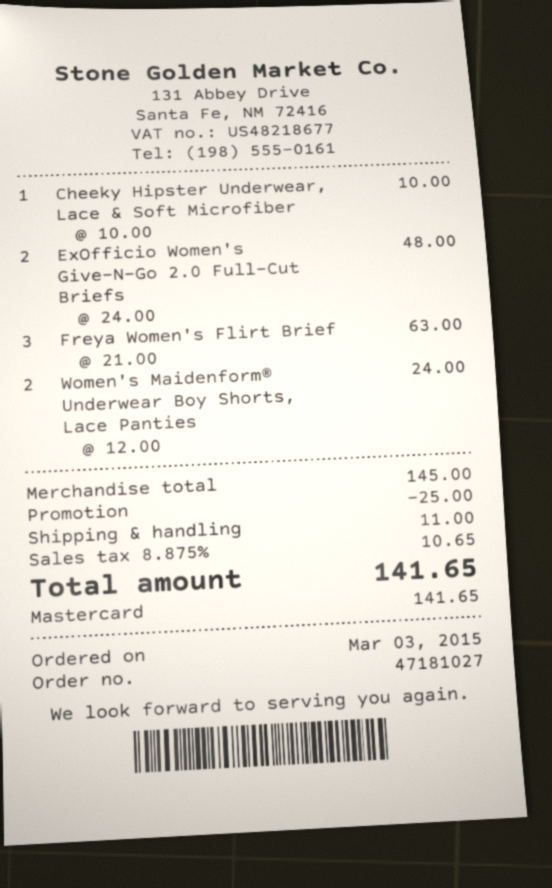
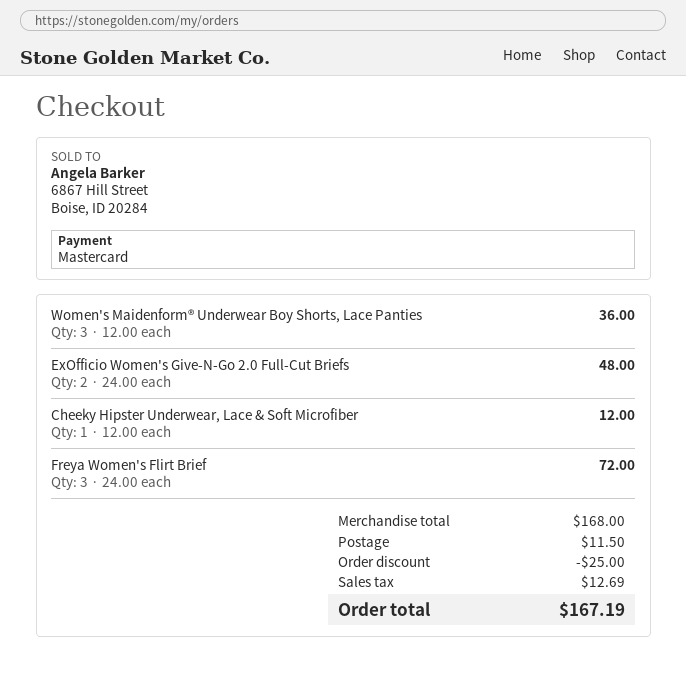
Cheeky Hipster Underwear, Lace & Soft Microfiber: 1 x 10.00 = 10.00 -> 1 x 12.00 = 12.00
Freya Women's Flirt Brief: 3 x 21.00 = 63.00 -> 3 x 24.00 = 72.00
Women's Maidenform® Underwear Boy Shorts, Lace Panties: 2 x 12.00 = 24.00 -> 3 x 12.00 = 36.00
subtotal: 145.00 -> 168.00
shipping: 11.00 -> 11.50
tax: 10.65 -> 12.69
total: 141.65 -> 167.19

